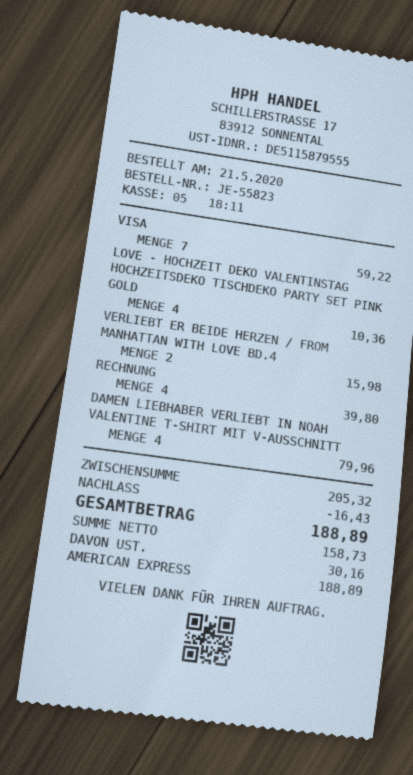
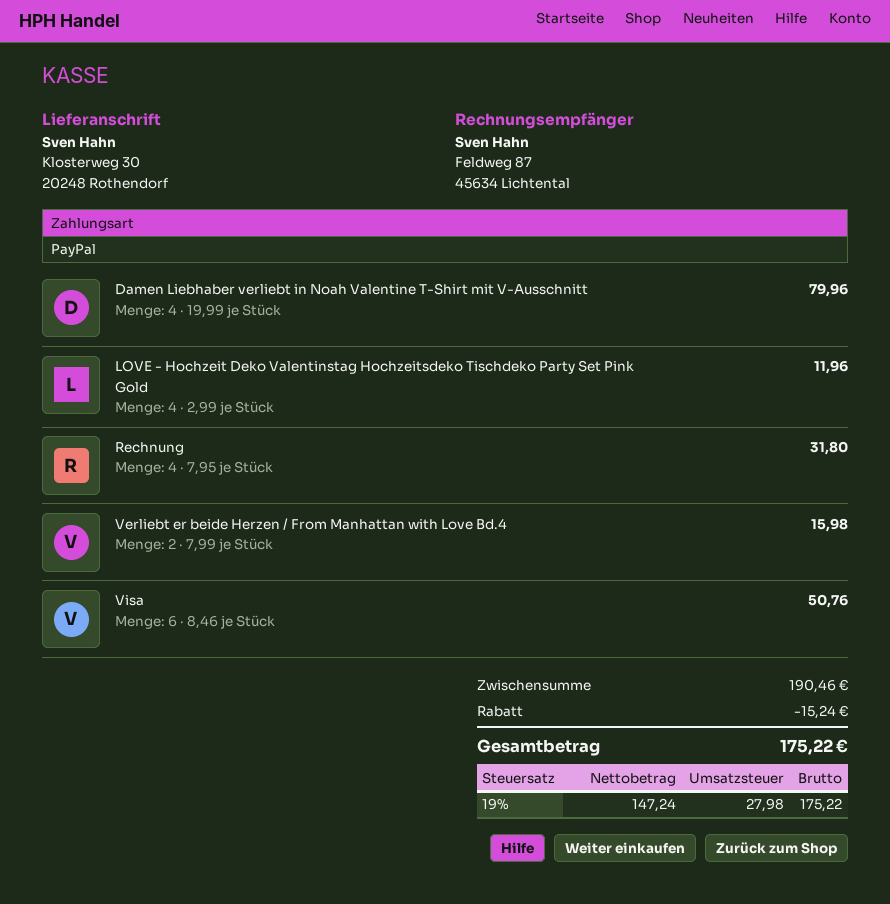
payment method: American Express -> PayPal
VISA: 7 for 59.22 -> 6 for 50.76
LOVE - HOCHZEIT DEKO VALENTINSTAG HOCHZEITSDEKO TISCHDEKO PARTY SET PINK GOLD: 4 for 10.36 -> 4 for 11.96
RECHNUNG: 4 for 39.80 -> 4 for 31.80
subtotal: 205.32 -> 190.46
discount: 16.43 -> 15.24
net: 158.73 -> 147.24
tax: 30.16 -> 27.98
total: 188.89 -> 175.22

